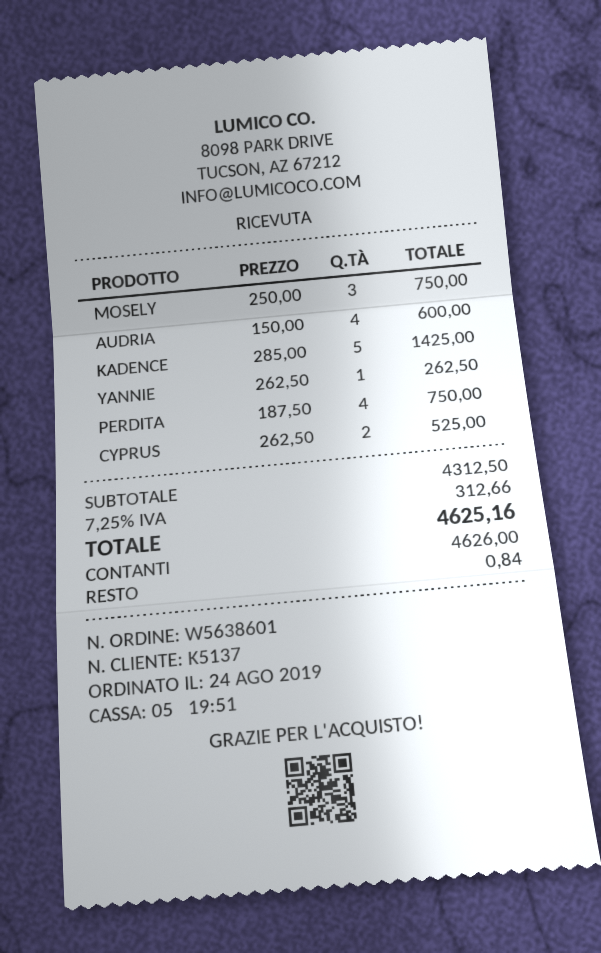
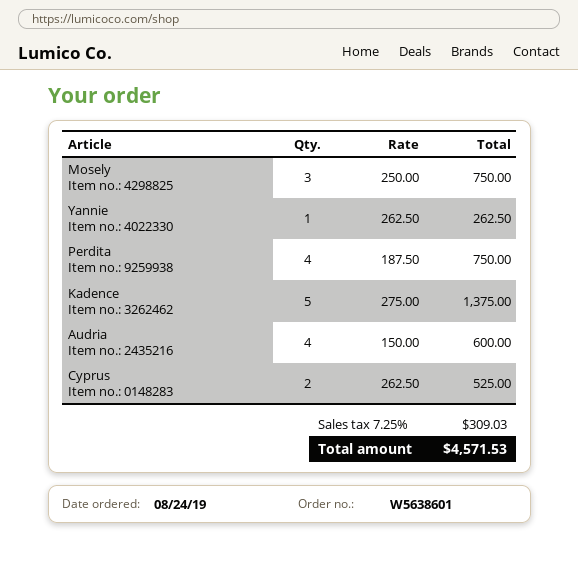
KADENCE: 5 x 285.00 = 1425.00 -> 5 x 275.00 = 1375.00
tax: 7.25% = 312.66 -> 7.25% = 309.03
total: 4625.16 -> 4571.53

